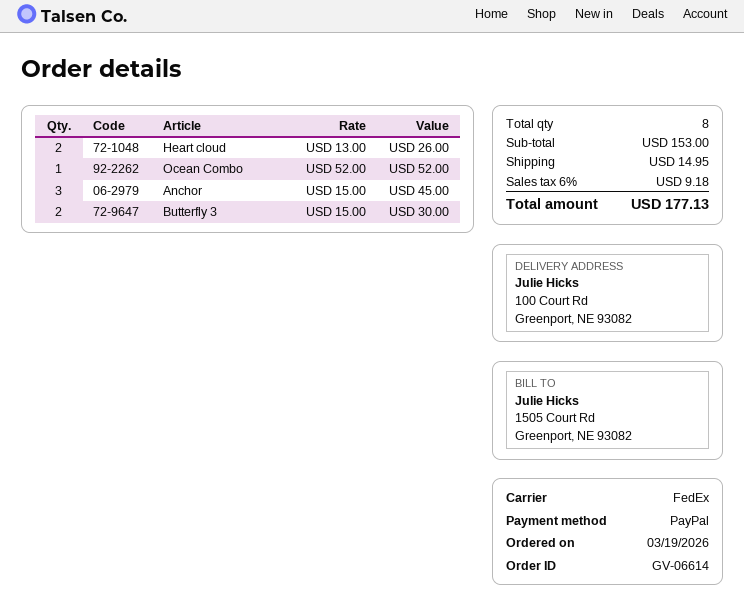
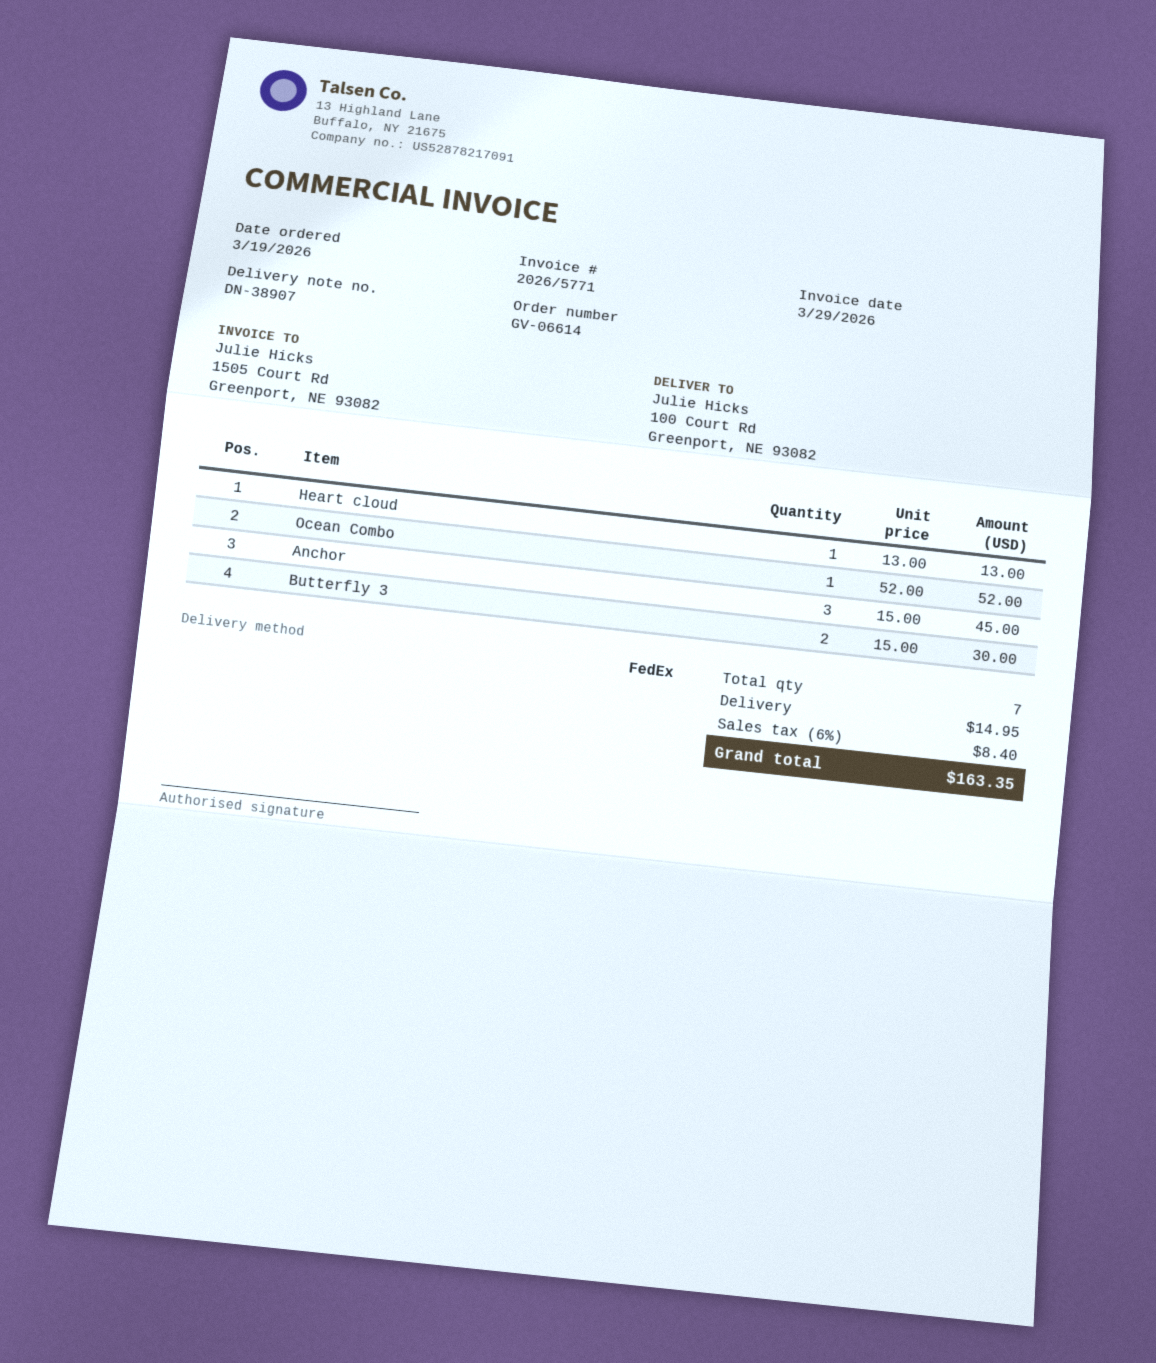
Heart cloud: 2 x 13.00 = 26.00 -> 1 x 13.00 = 13.00
total quantity: 8 -> 7
tax: 6% = 9.18 -> 6% = 8.40
total: 177.13 -> 163.35

